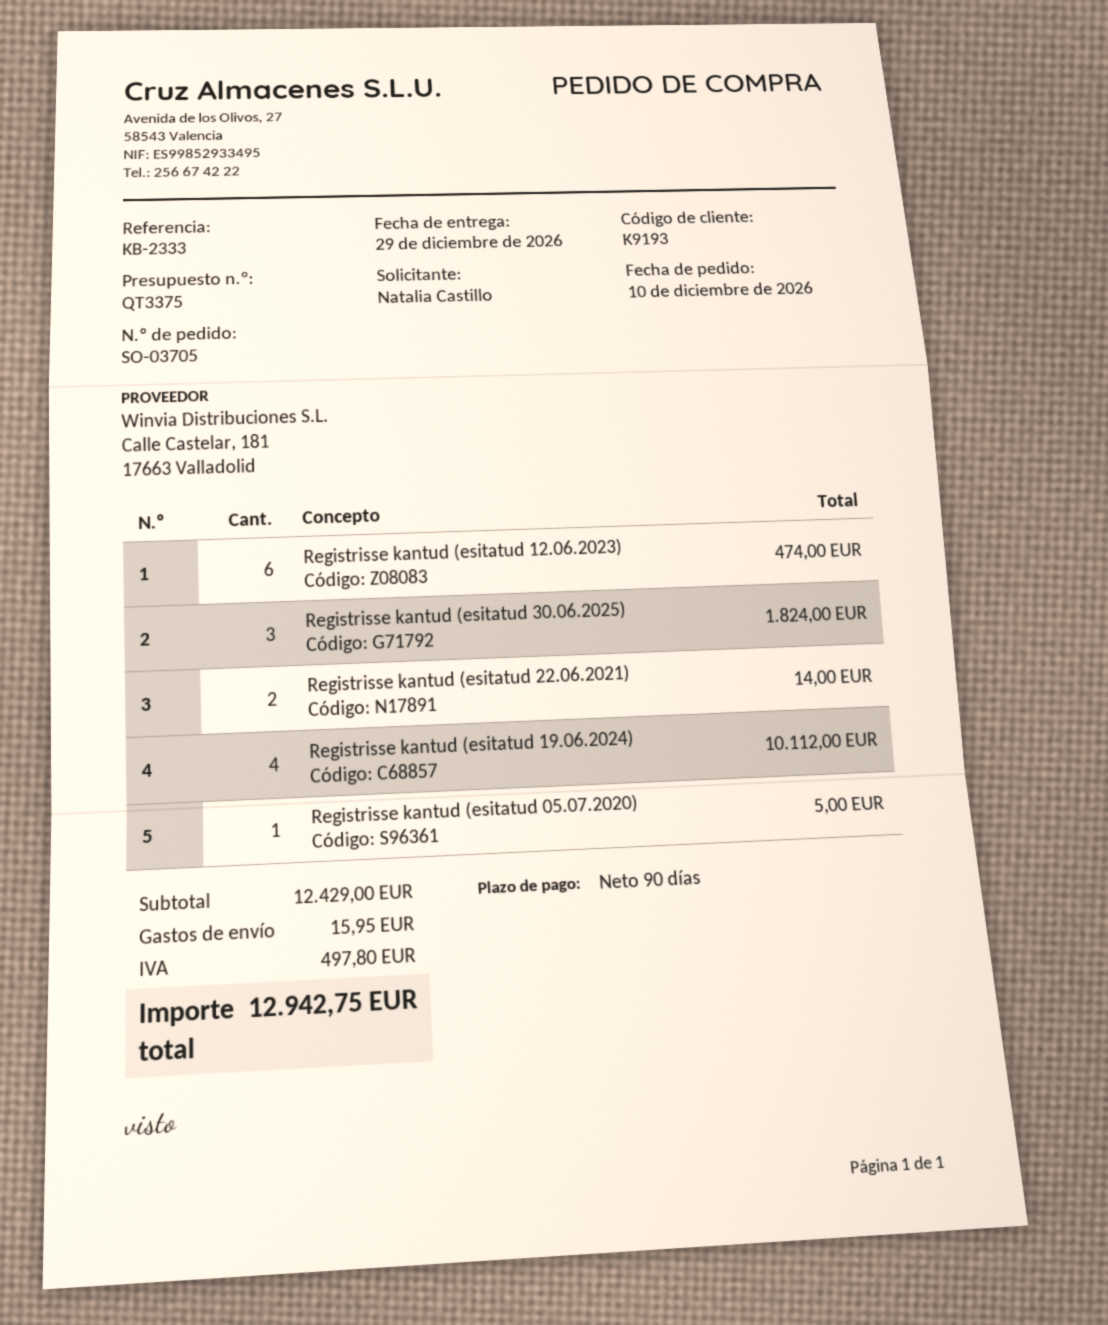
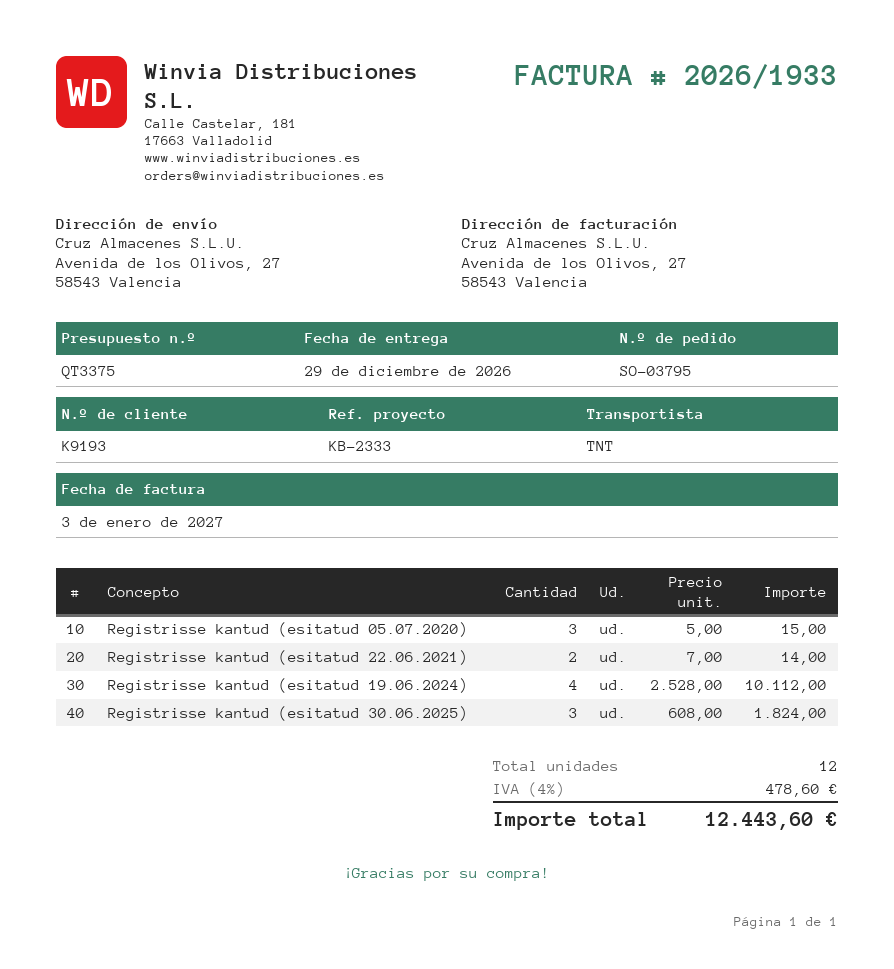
order number: SO-03705 -> SO-03795
Registrisse kantud (esitatud 12.06.2023): 6 for 474.00 -> none
Registrisse kantud (esitatud 05.07.2020): 1 for 5.00 -> 3 for 15.00
shipping: 15.95 -> none
tax: 497.80 -> 478.60
total: 12942.75 -> 12443.60

